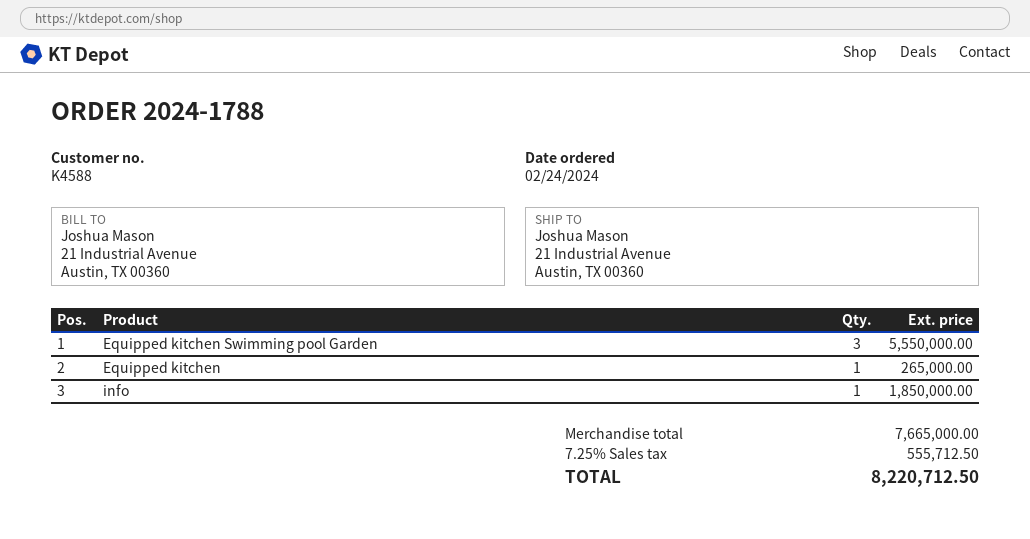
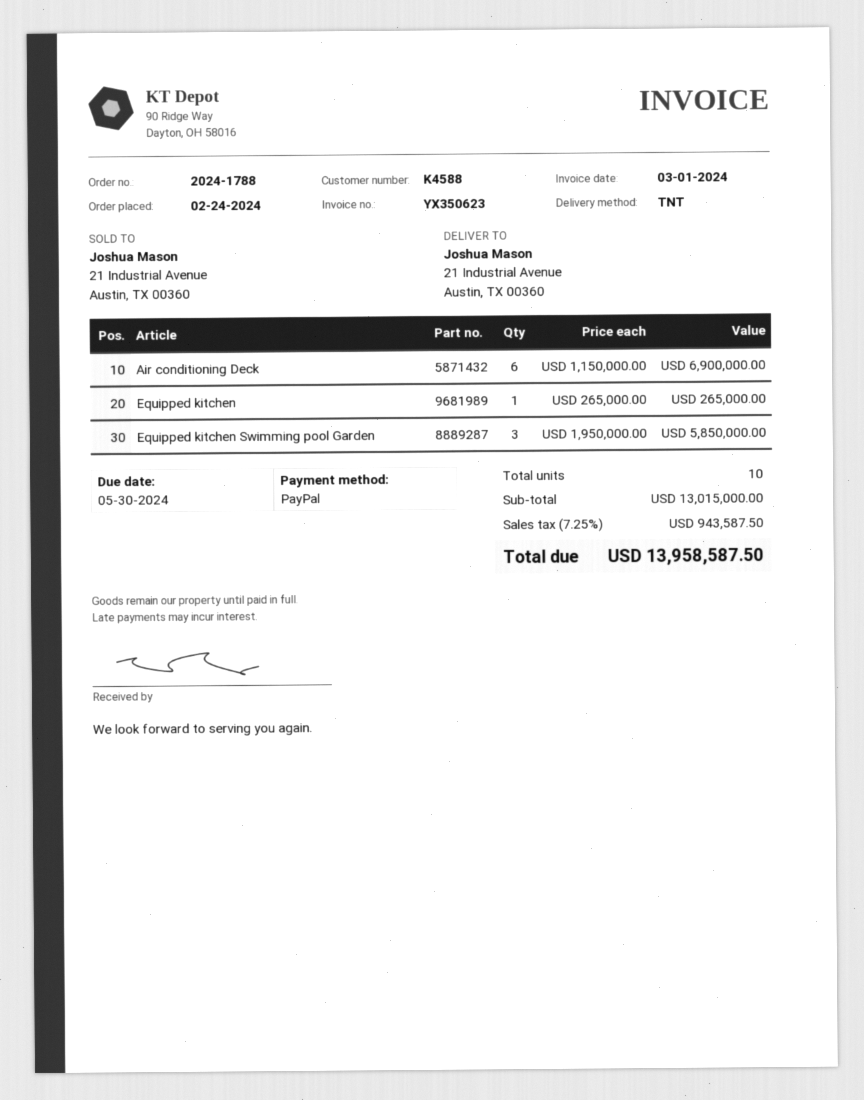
Equipped kitchen Swimming pool Garden: 3 for 5550000.00 -> 3 for 5850000.00
info: 1 for 1850000.00 -> none
Air conditioning Deck: none -> 6 for 6900000.00
subtotal: 7665000.00 -> 13015000.00
tax: 7.25% = 555712.50 -> 7.25% = 943587.50
total: 8220712.50 -> 13958587.50

